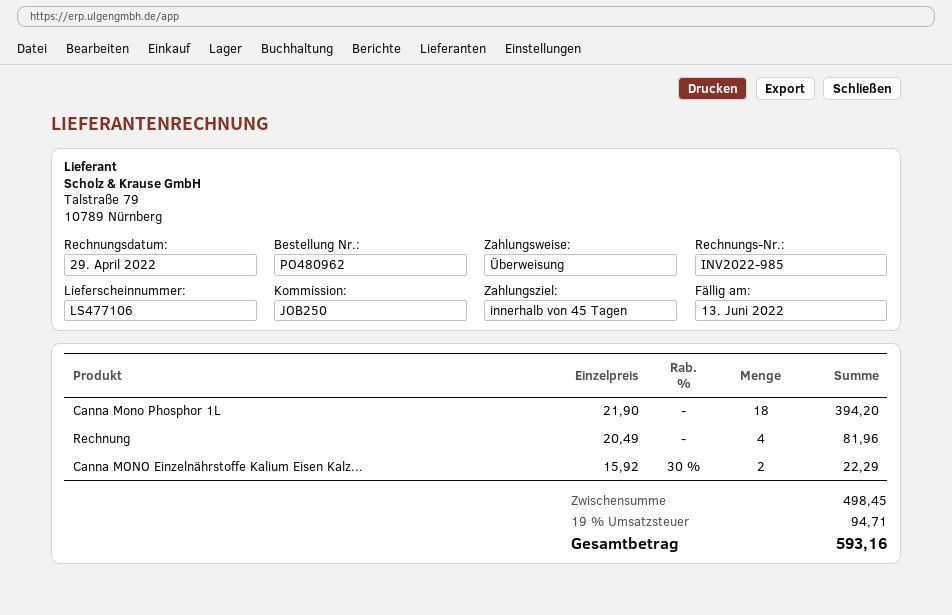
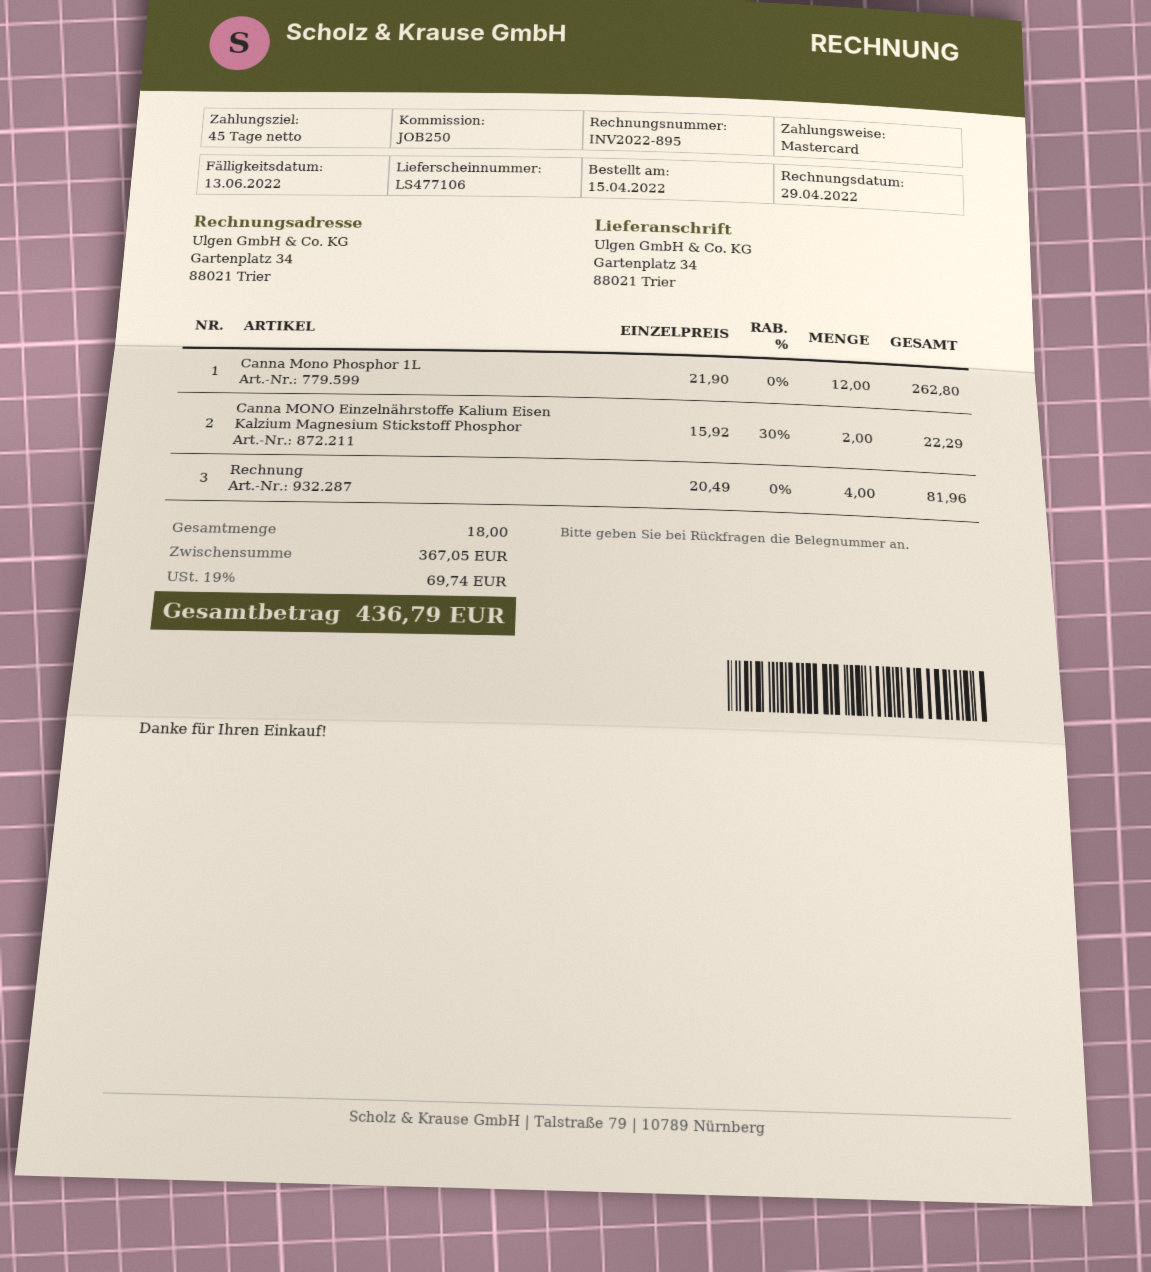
invoice number: INV2022-985 -> INV2022-895
payment method: bank transfer -> Mastercard
Canna Mono Phosphor 1L: 18 x 21.90 = 394.20 -> 12 x 21.90 = 262.80
subtotal: 498.45 -> 367.05
tax: 19% = 94.71 -> 19% = 69.74
total: 593.16 -> 436.79

